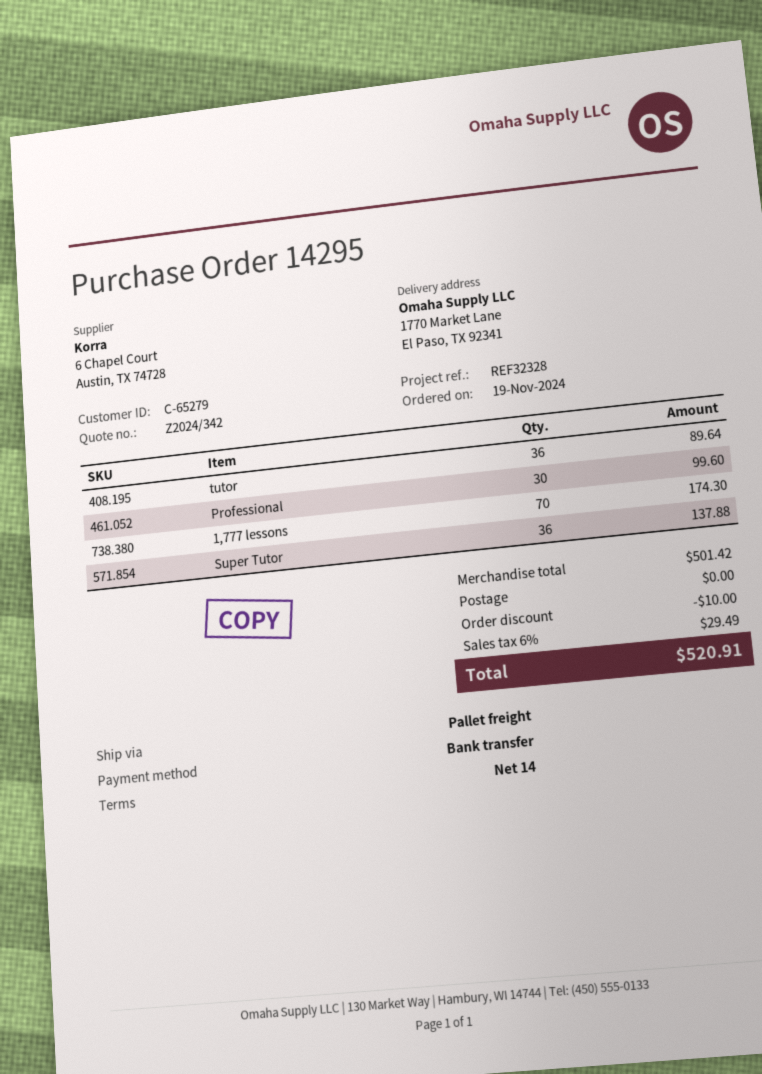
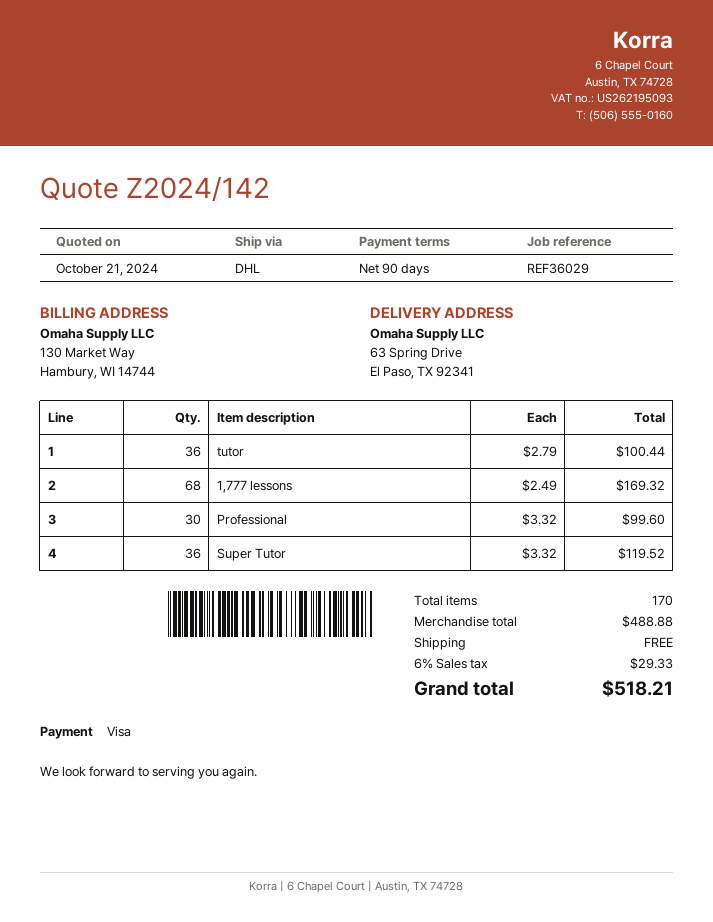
quote number: Z2024/342 -> Z2024/142
payment terms: 14 days -> 90 days
reference: REF32328 -> REF36029
payment method: bank transfer -> Visa
shipping method: pallet freight -> DHL
ship to: 1770 Market Lane, El Paso, TX 92341 -> 63 Spring Drive, El Paso, TX 92341
tutor: 36 for 89.64 -> 36 for 100.44
1,777 lessons: 70 for 174.30 -> 68 for 169.32
Super Tutor: 36 for 137.88 -> 36 for 119.52
subtotal: 501.42 -> 488.88
discount: 10.00 -> none
tax: 6% = 29.49 -> 6% = 29.33
total: 520.91 -> 518.21

